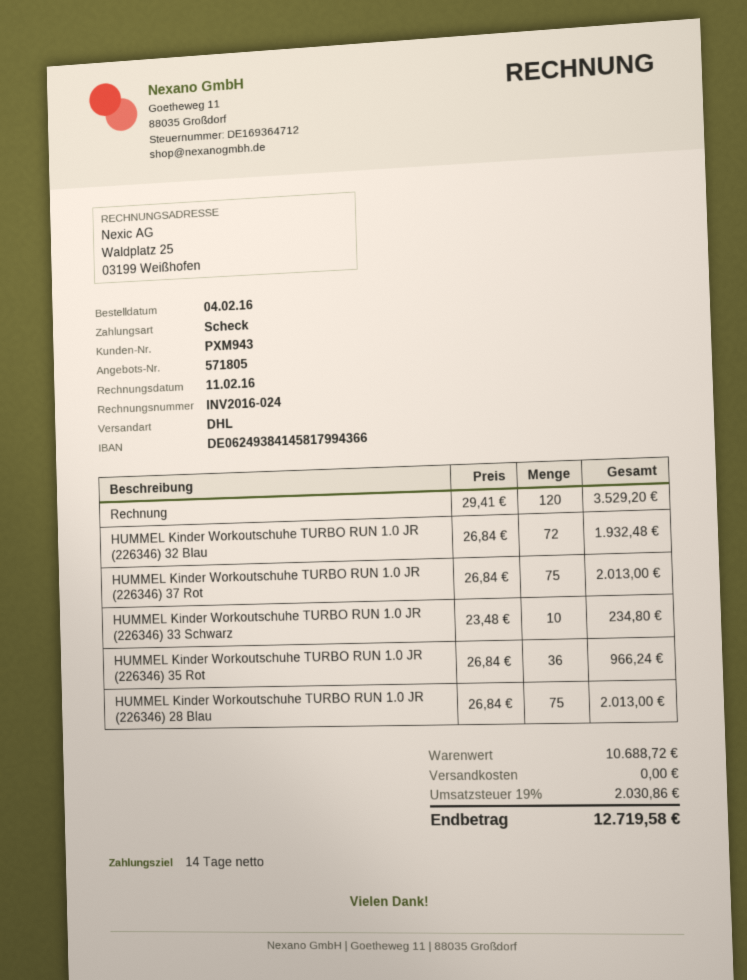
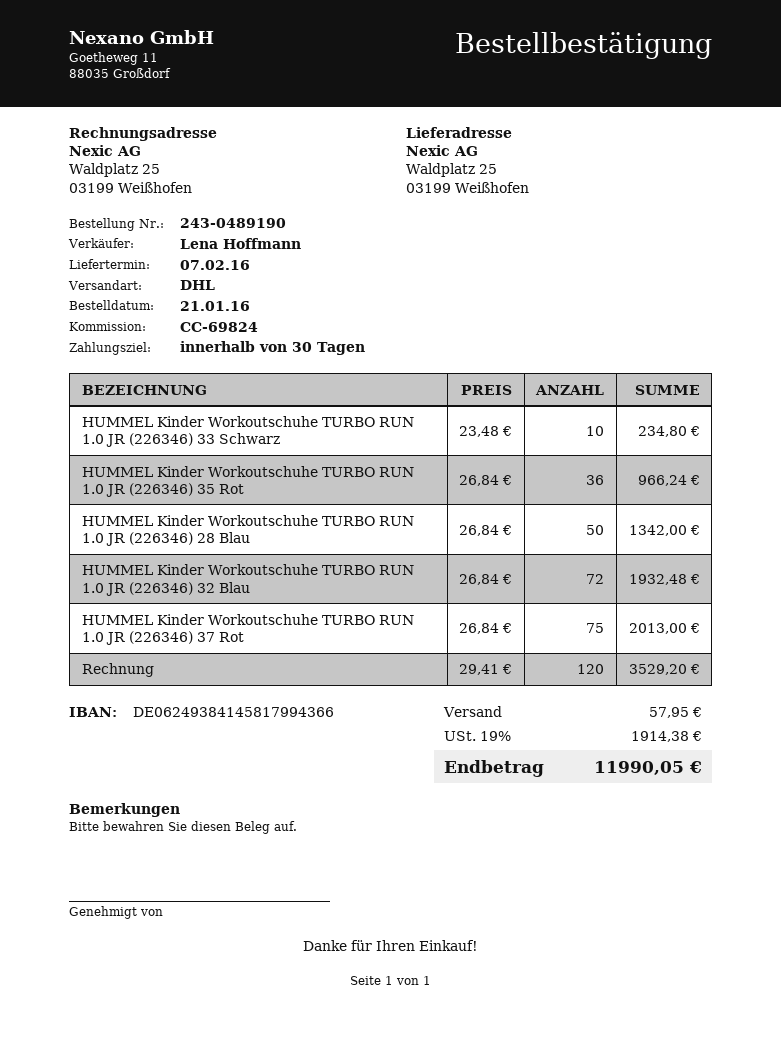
order date: 2016-02-04 -> 2016-01-21
payment terms: 14 days -> 30 days
HUMMEL Kinder Workoutschuhe TURBO RUN 1.0 JR (226346) 28 Blau: 75 x 26.84 = 2013.00 -> 50 x 26.84 = 1342.00
shipping: 0.00 -> 57.95
tax: 19% = 2030.86 -> 19% = 1914.38
total: 12719.58 -> 11990.05

